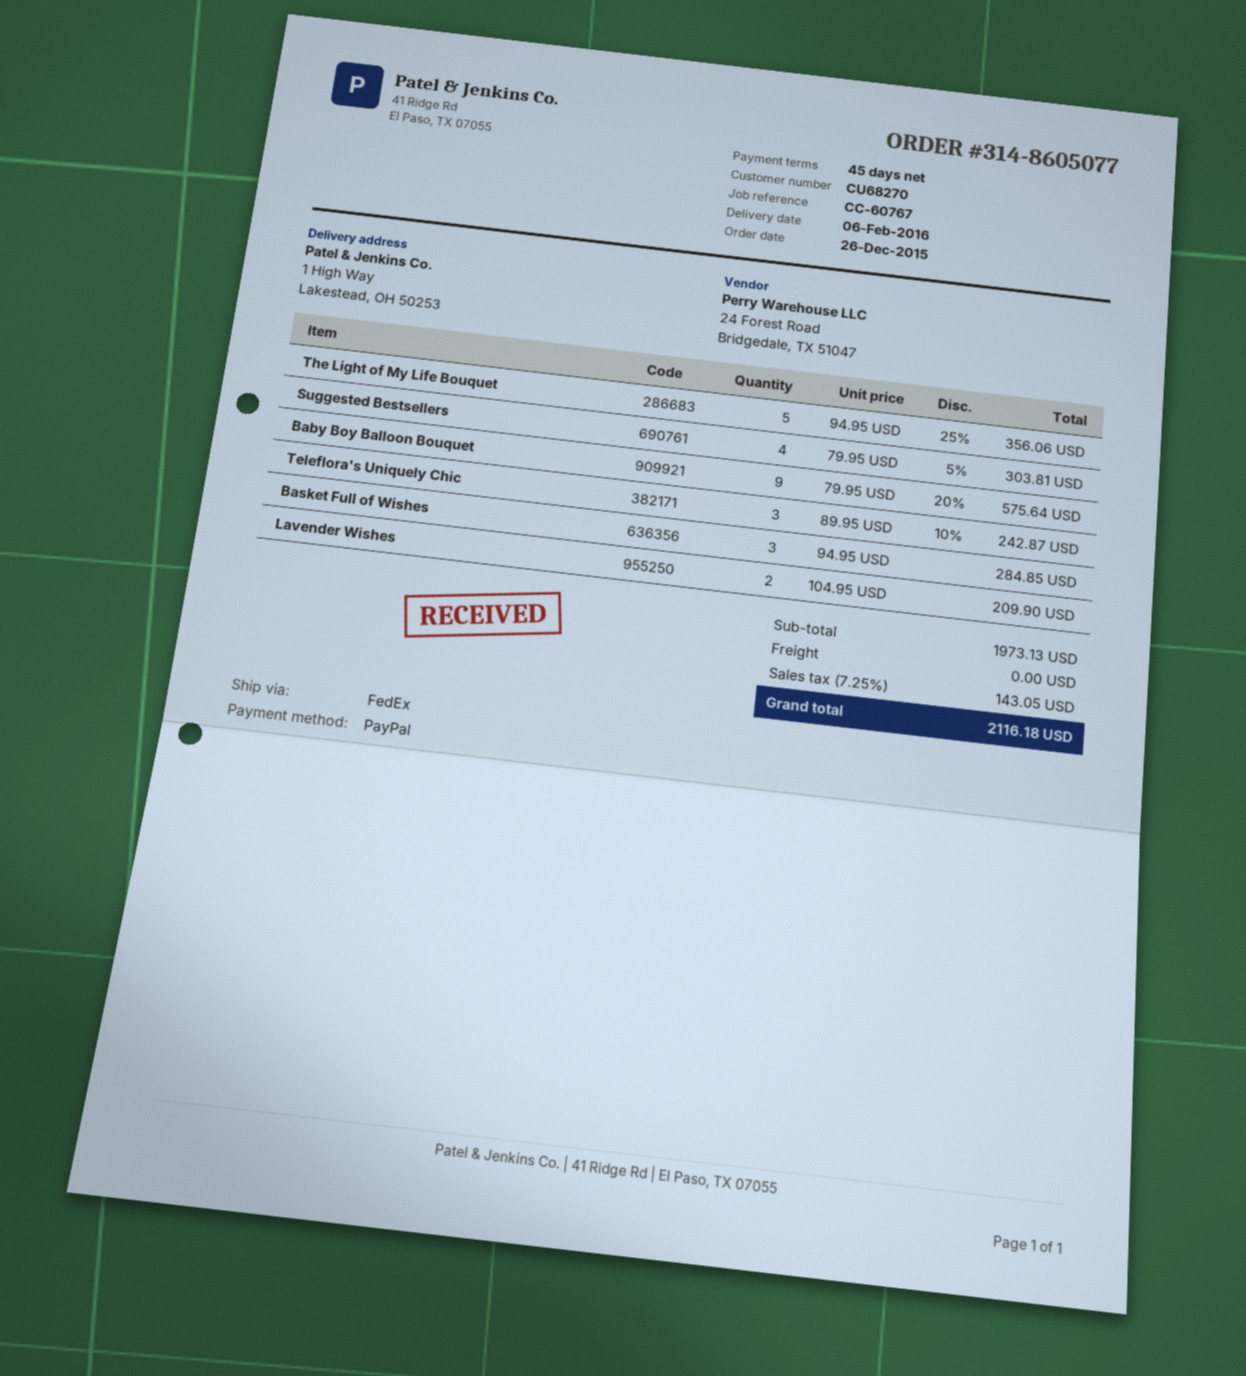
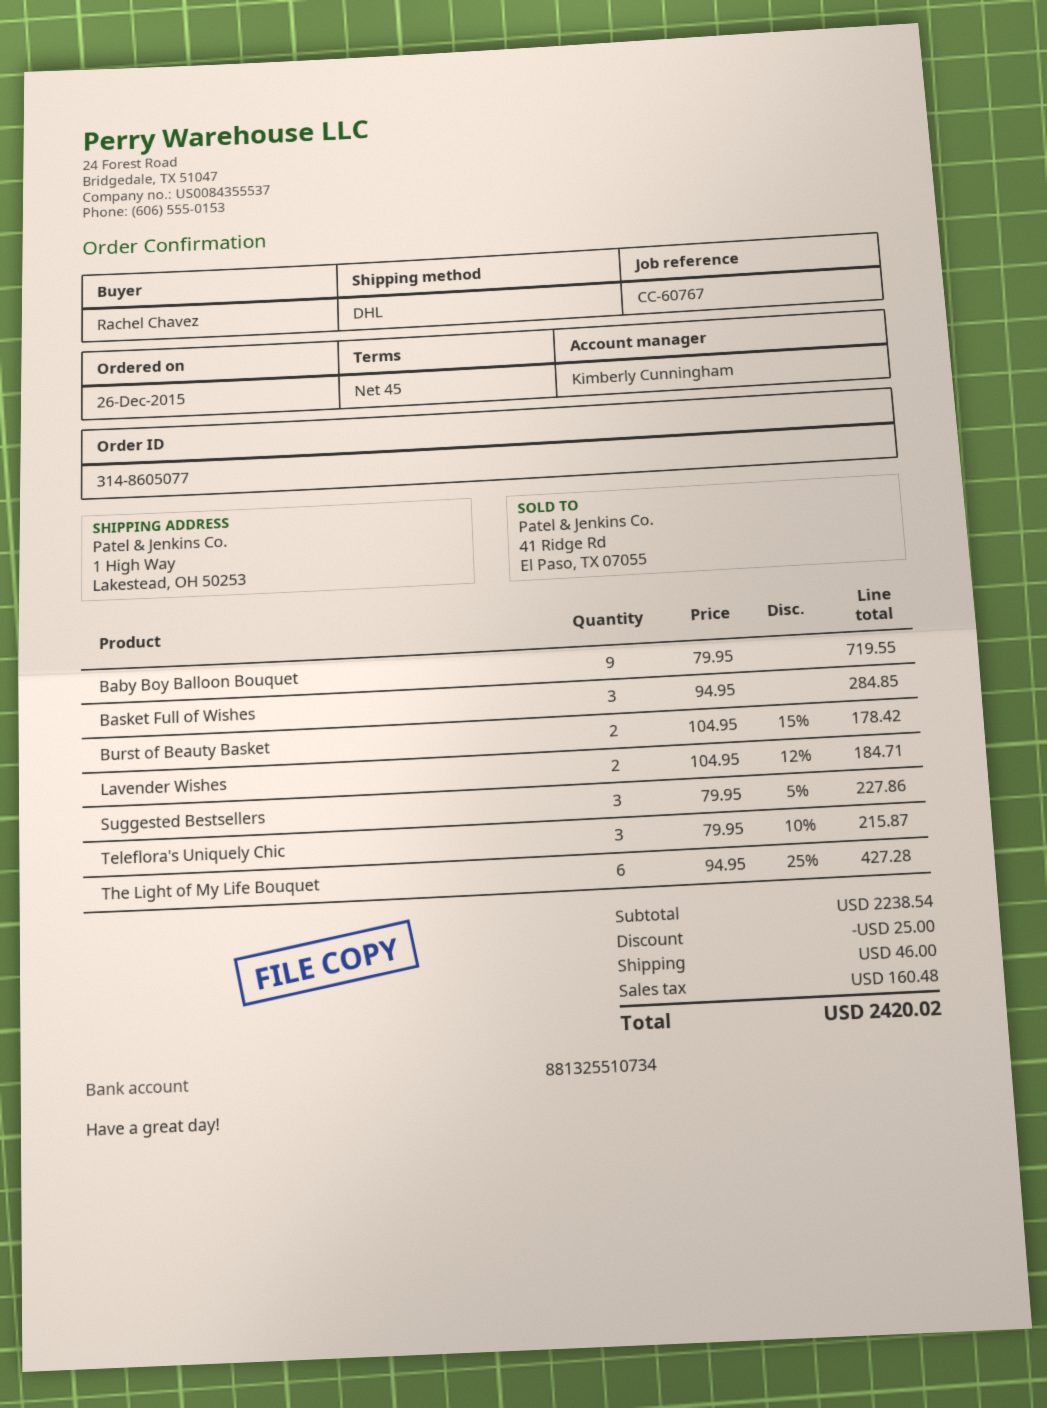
shipping method: FedEx -> DHL
The Light of My Life Bouquet: 5 x 94.95 - 25% = 356.06 -> 6 x 94.95 - 25% = 427.28
Suggested Bestsellers: 4 x 79.95 - 5% = 303.81 -> 3 x 79.95 - 5% = 227.86
Baby Boy Balloon Bouquet: 9 x 79.95 - 20% = 575.64 -> 9 x 79.95 = 719.55
Teleflora's Uniquely Chic: 3 x 89.95 - 10% = 242.87 -> 3 x 79.95 - 10% = 215.87
Lavender Wishes: 2 x 104.95 = 209.90 -> 2 x 104.95 - 12% = 184.71
Burst of Beauty Basket: none -> 2 x 104.95 - 15% = 178.42
subtotal: 1973.13 -> 2238.54
discount: none -> 25.00
shipping: 0.00 -> 46.00
tax: 143.05 -> 160.48
total: 2116.18 -> 2420.02

